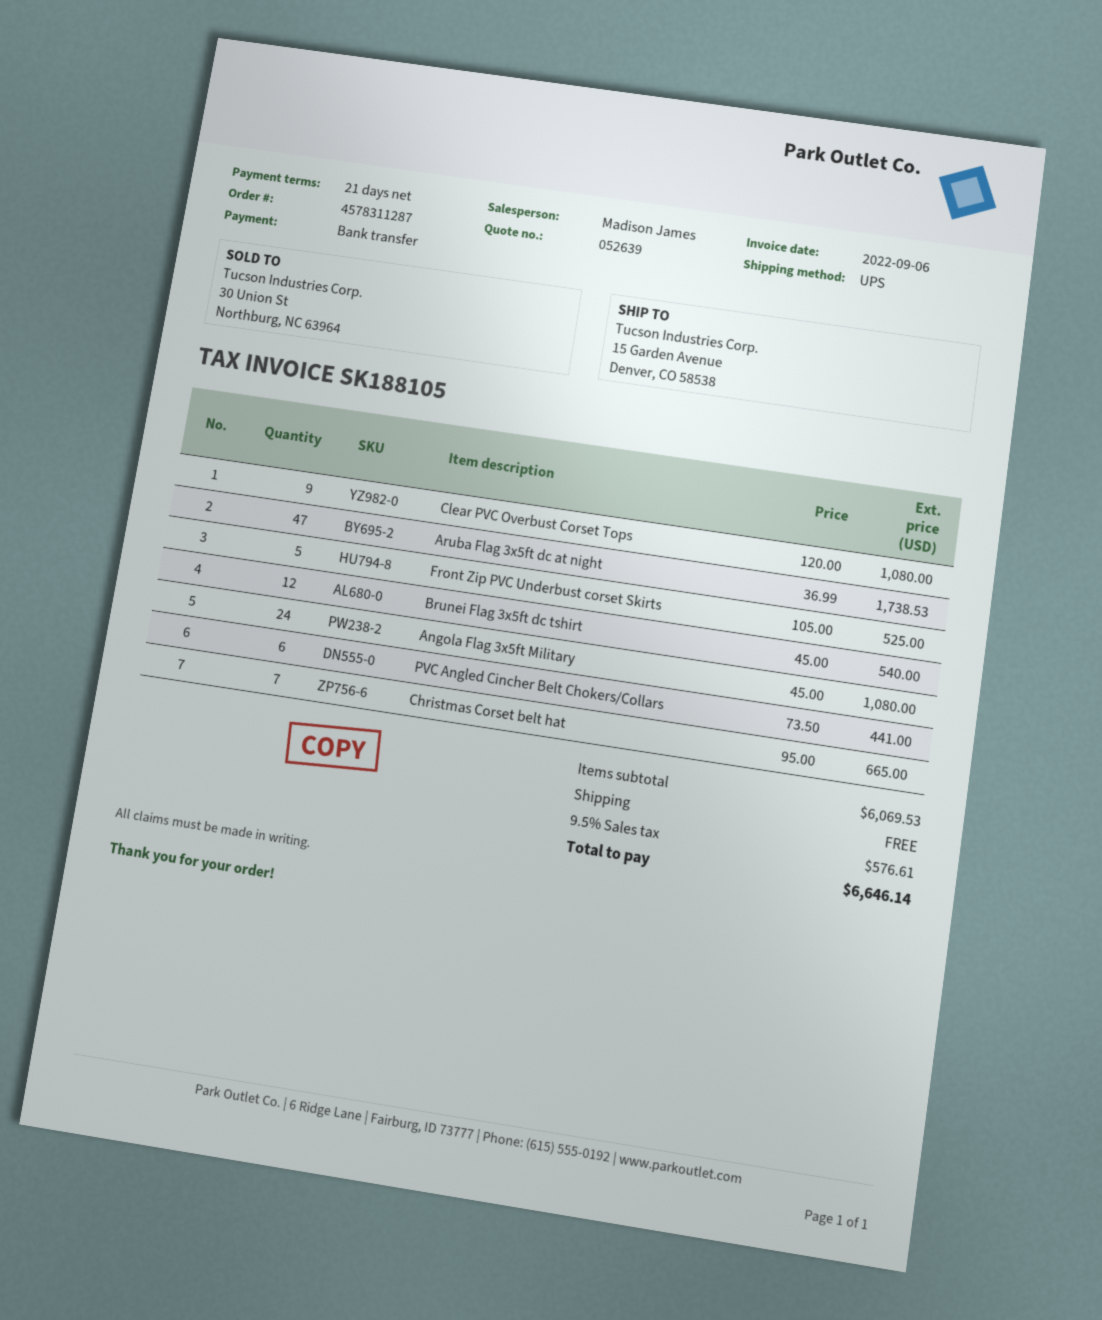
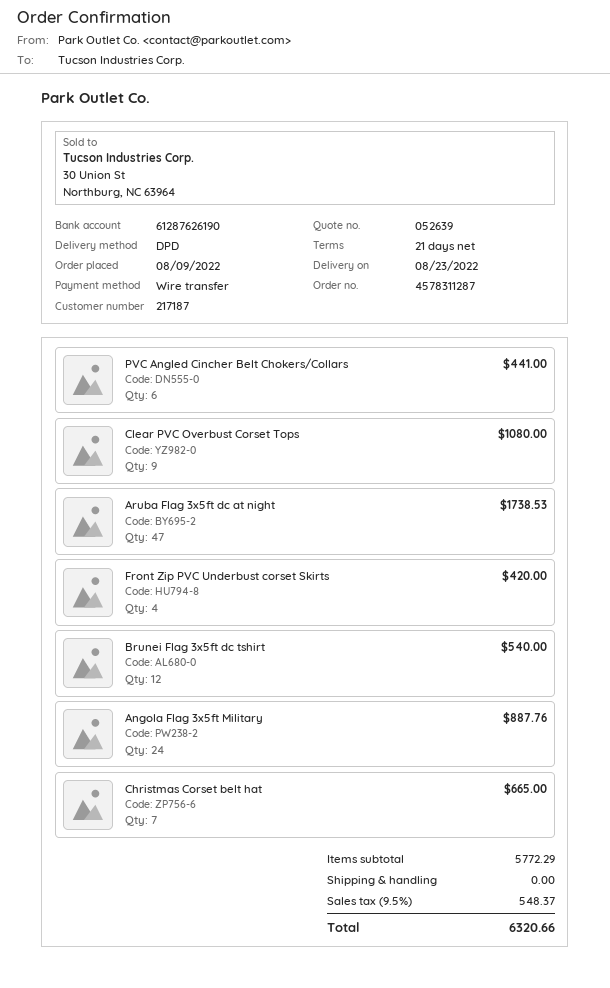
shipping method: UPS -> DPD
Front Zip PVC Underbust corset Skirts: 5 for 525.00 -> 4 for 420.00
Angola Flag 3x5ft Military: 24 for 1080.00 -> 24 for 887.76
subtotal: 6069.53 -> 5772.29
tax: 9.5% = 576.61 -> 9.5% = 548.37
total: 6646.14 -> 6320.66

